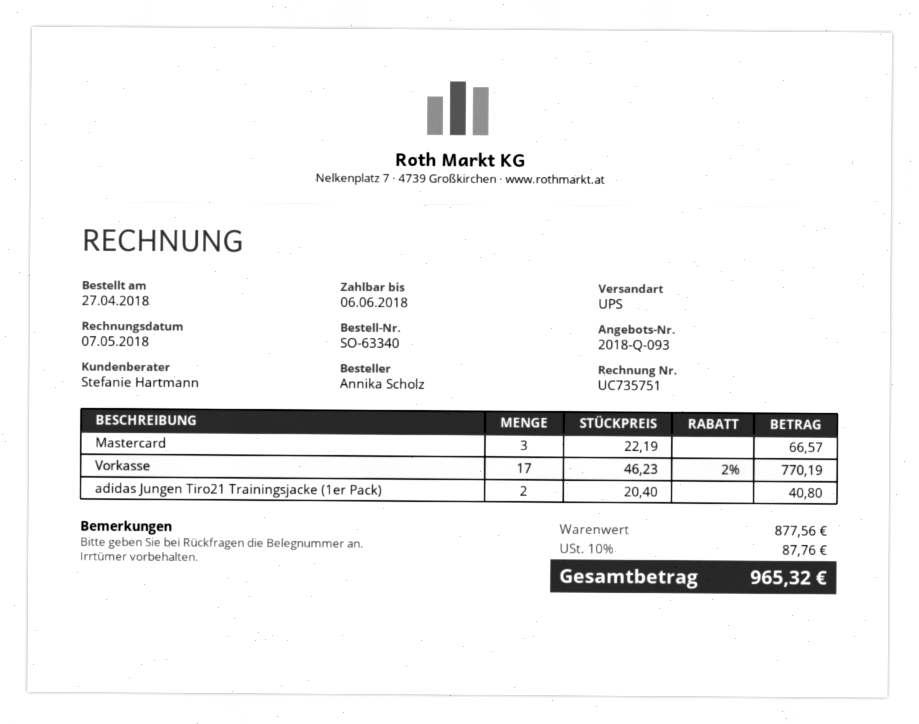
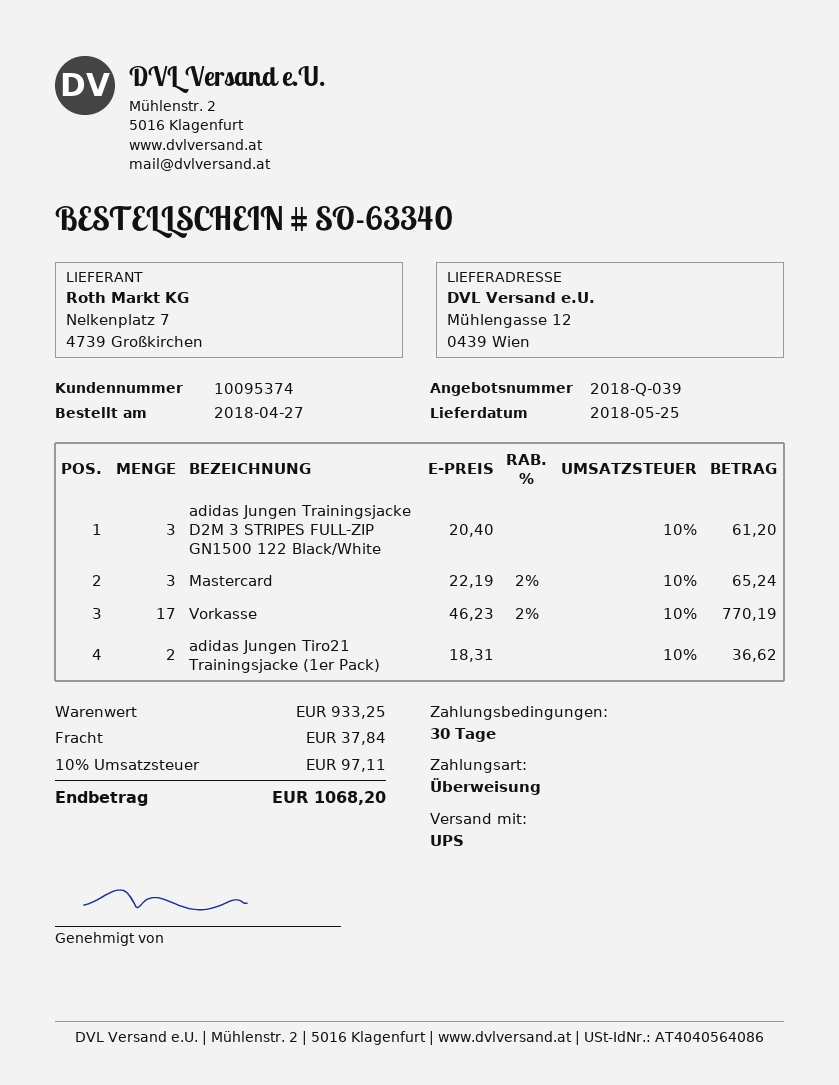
quote number: 2018-Q-093 -> 2018-Q-039
Mastercard: 3 x 22.19 = 66.57 -> 3 x 22.19 - 2% = 65.24
adidas Jungen Tiro21 Trainingsjacke (1er Pack): 2 x 20.40 = 40.80 -> 2 x 18.31 = 36.62
adidas Jungen Trainingsjacke D2M 3 STRIPES FULL-ZIP GN1500 122 Black/White: none -> 3 x 20.40 = 61.20
subtotal: 877.56 -> 933.25
shipping: none -> 37.84
tax: 10% = 87.76 -> 10% = 97.11
total: 965.32 -> 1068.20

